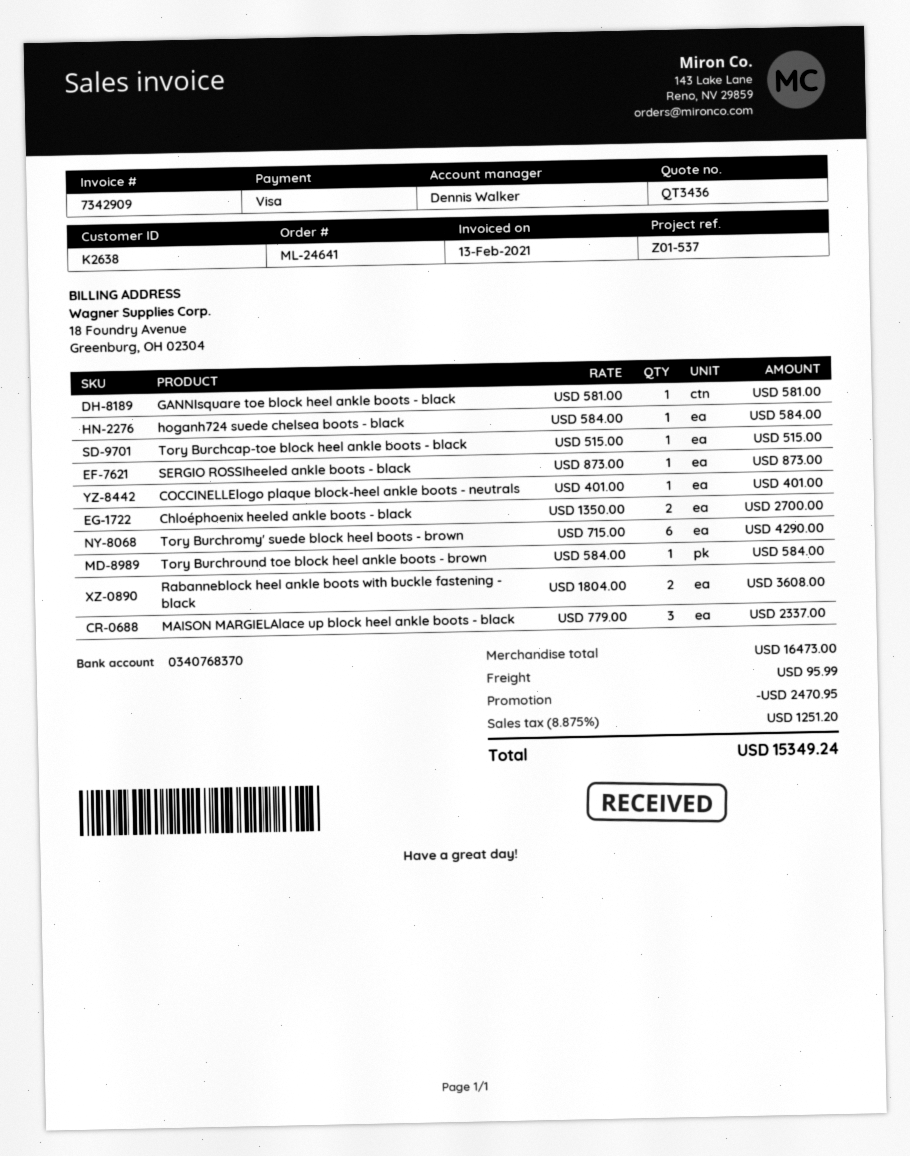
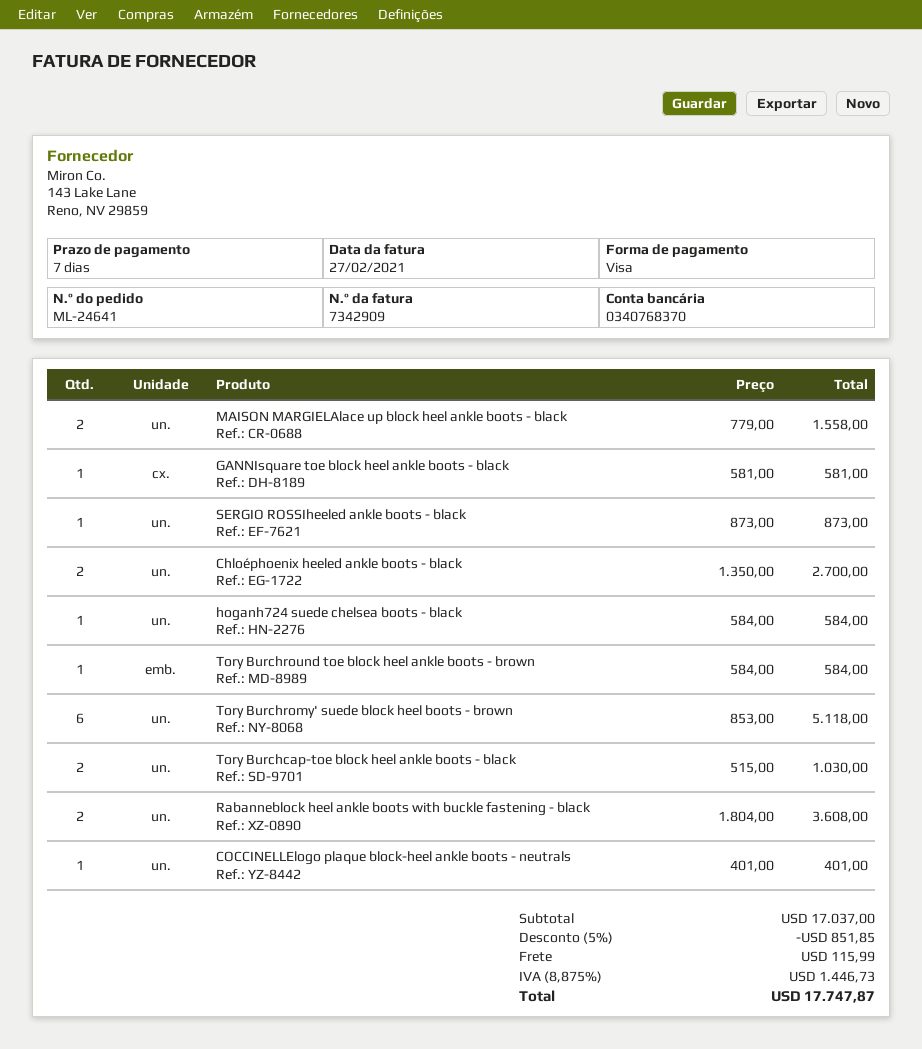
invoice date: 2021-02-13 -> 2021-02-27
Tory Burchcap-toe block heel ankle boots - black: 1 x 515.00 = 515.00 -> 2 x 515.00 = 1030.00
Tory Burchromy' suede block heel boots - brown: 6 x 715.00 = 4290.00 -> 6 x 853.00 = 5118.00
MAISON MARGIELAlace up block heel ankle boots - black: 3 x 779.00 = 2337.00 -> 2 x 779.00 = 1558.00
subtotal: 16473.00 -> 17037.00
discount: 2470.95 -> 851.85
shipping: 95.99 -> 115.99
tax: 8.875% = 1251.20 -> 8.875% = 1446.73
total: 15349.24 -> 17747.87

